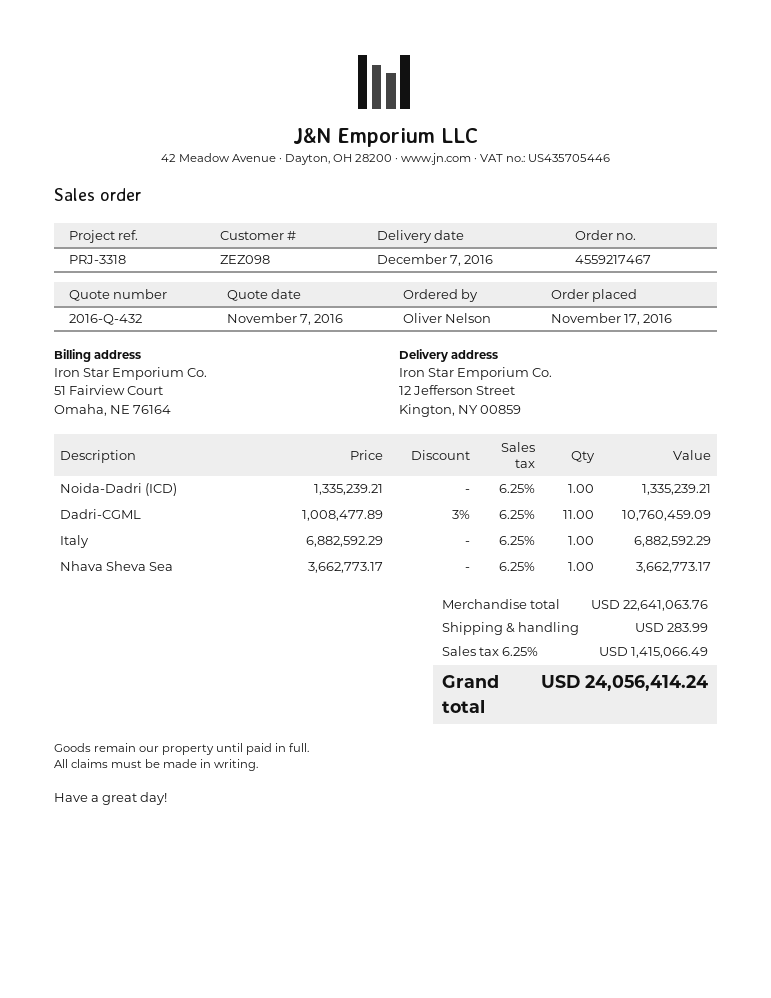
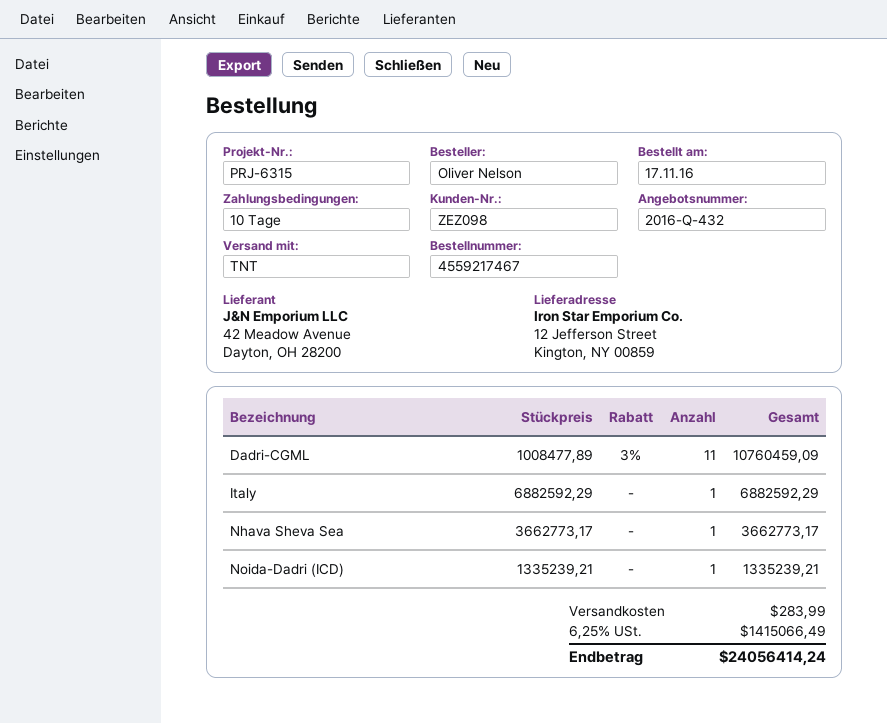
reference: PRJ-3318 -> PRJ-6315

